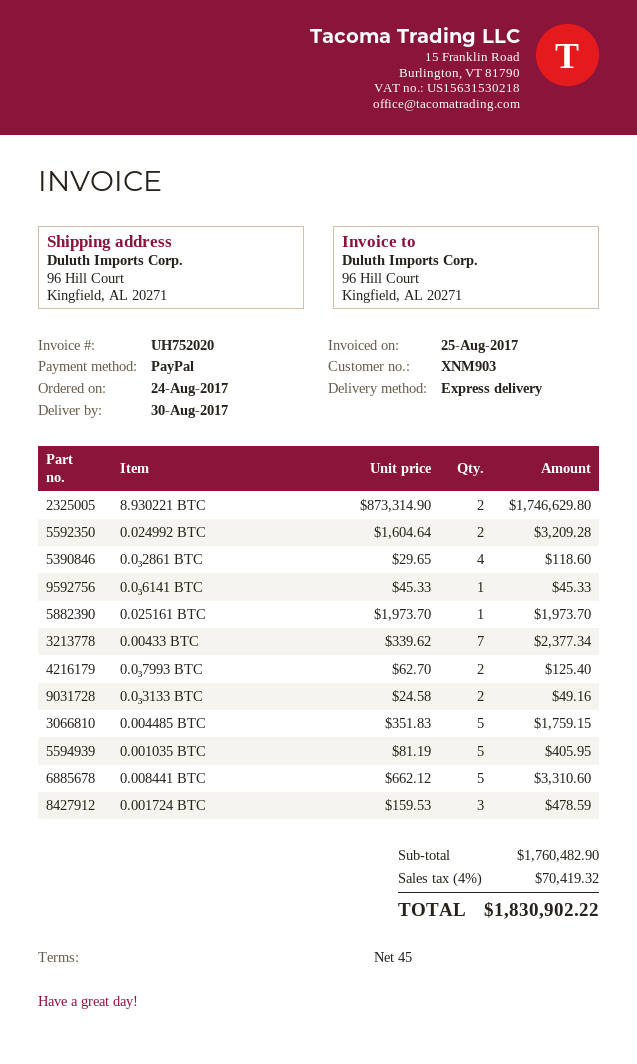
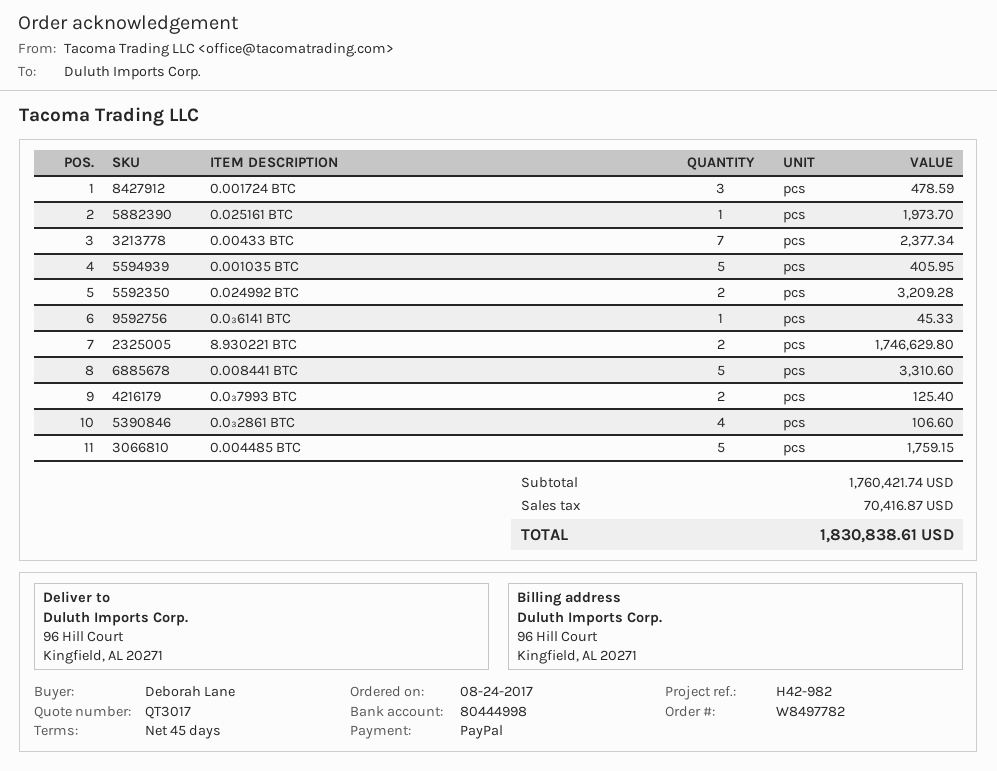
0.0₃2861 BTC: 4 for 118.60 -> 4 for 106.60
0.0₃3133 BTC: 2 for 49.16 -> none
subtotal: 1760482.90 -> 1760421.74
tax: 70419.32 -> 70416.87
total: 1830902.22 -> 1830838.61

